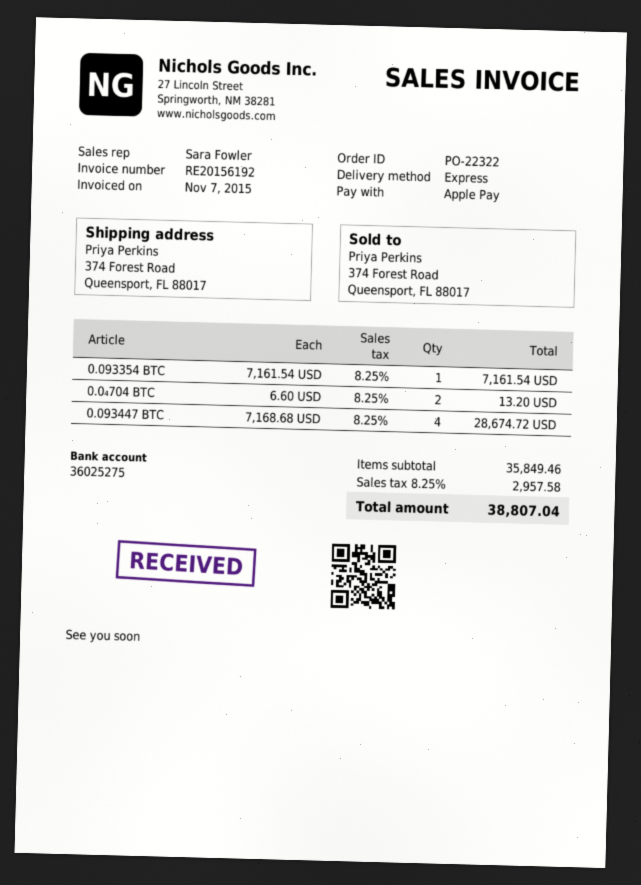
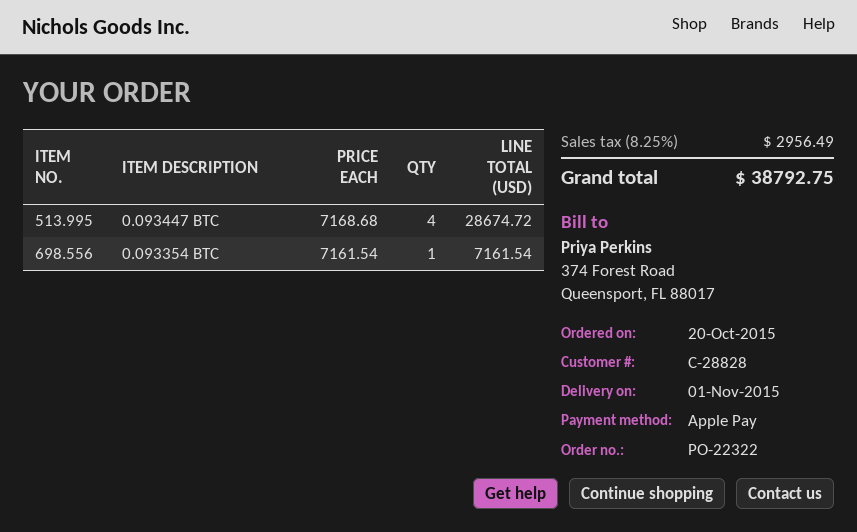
0.0₄704 BTC: 2 x 6.60 = 13.20 -> none
tax: 8.25% = 2957.58 -> 8.25% = 2956.49
total: 38807.04 -> 38792.75

